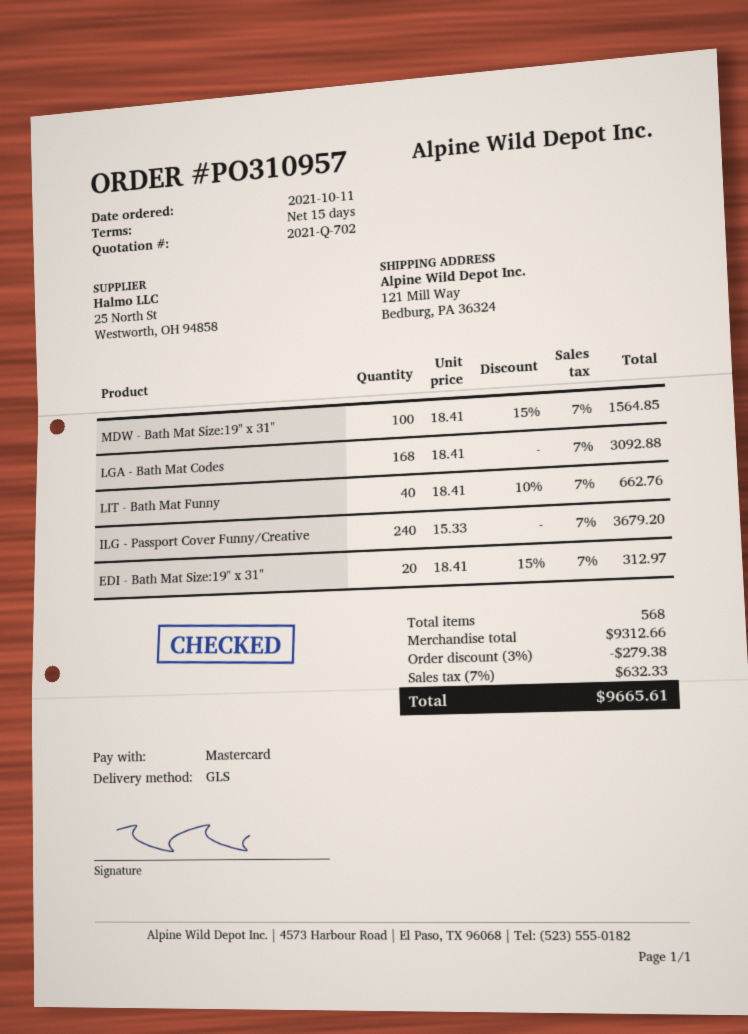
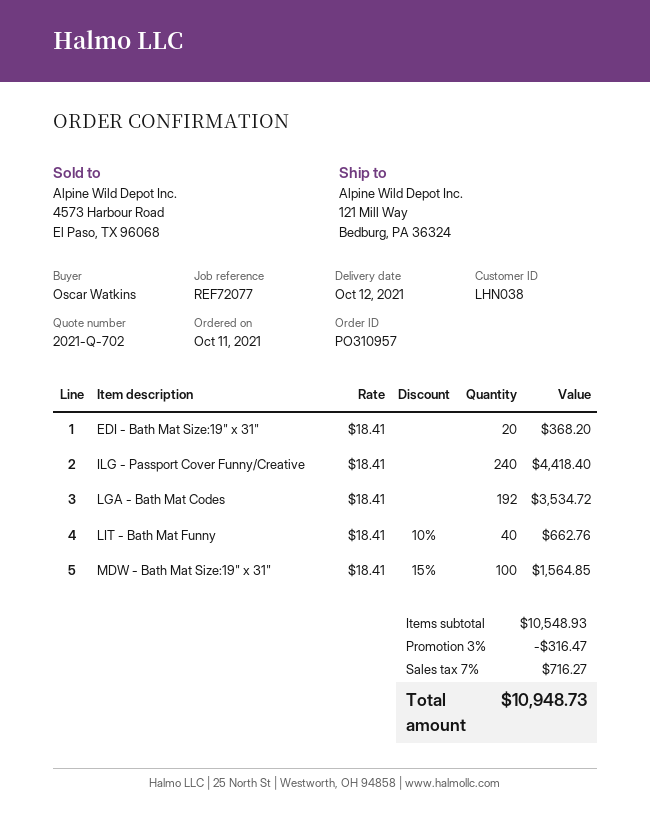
LGA - Bath Mat Codes: 168 x 18.41 = 3092.88 -> 192 x 18.41 = 3534.72
ILG - Passport Cover Funny/Creative: 240 x 15.33 = 3679.20 -> 240 x 18.41 = 4418.40
EDI - Bath Mat Size:19" x 31": 20 x 18.41 - 15% = 312.97 -> 20 x 18.41 = 368.20
subtotal: 9312.66 -> 10548.93
discount: 3% = 279.38 -> 3% = 316.47
tax: 7% = 632.33 -> 7% = 716.27
total: 9665.61 -> 10948.73

